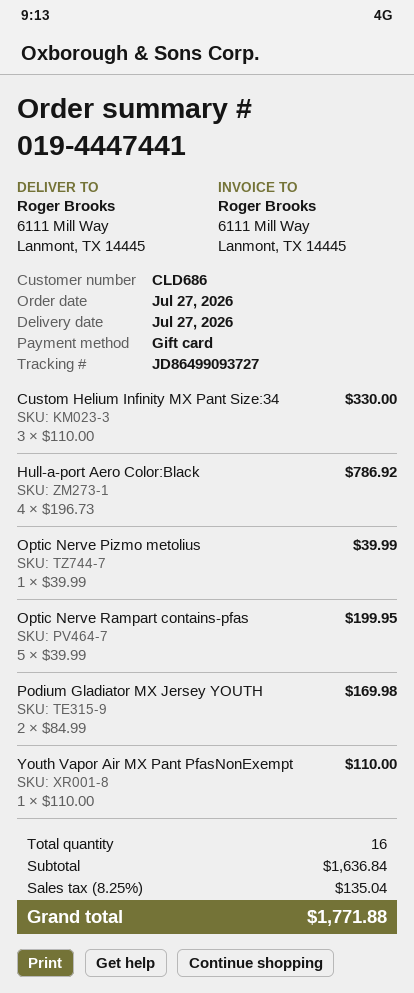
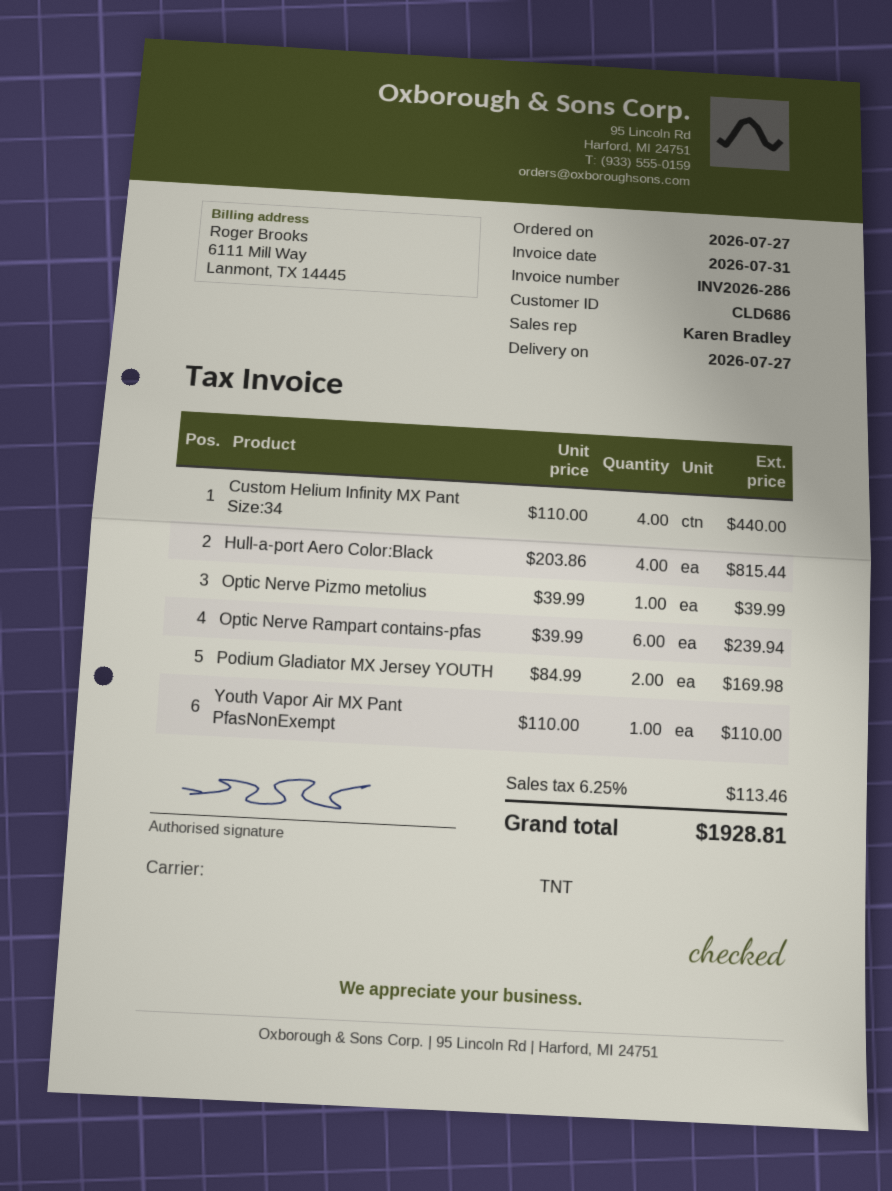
Custom Helium Infinity MX Pant Size:34: 3 x 110.00 = 330.00 -> 4 x 110.00 = 440.00
Hull-a-port Aero Color:Black: 4 x 196.73 = 786.92 -> 4 x 203.86 = 815.44
Optic Nerve Rampart contains-pfas: 5 x 39.99 = 199.95 -> 6 x 39.99 = 239.94
tax: 8.25% = 135.04 -> 6.25% = 113.46
total: 1771.88 -> 1928.81

